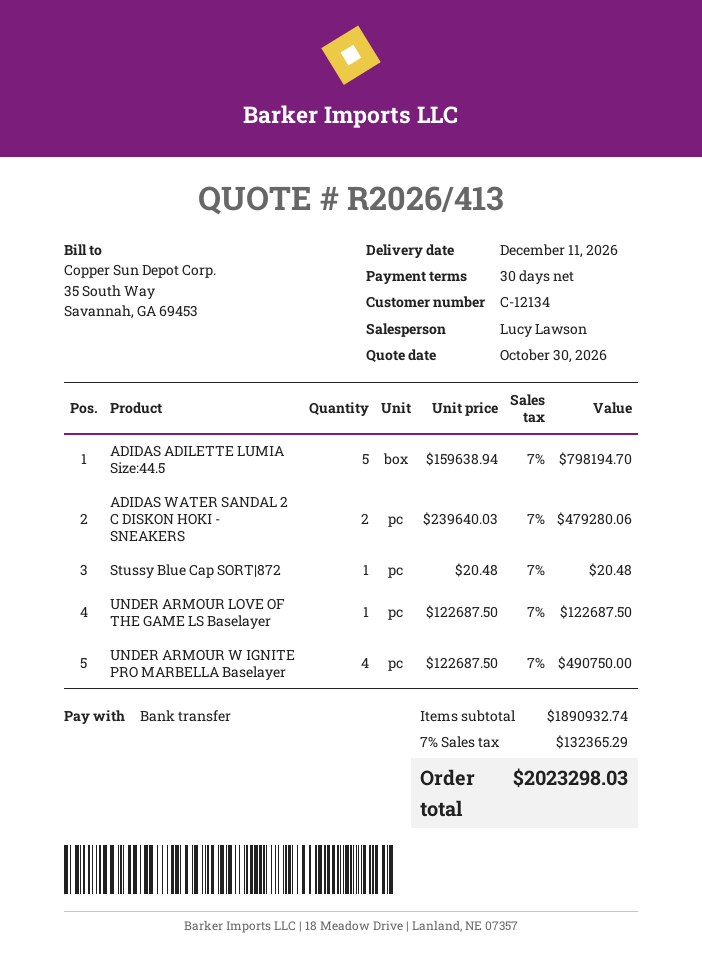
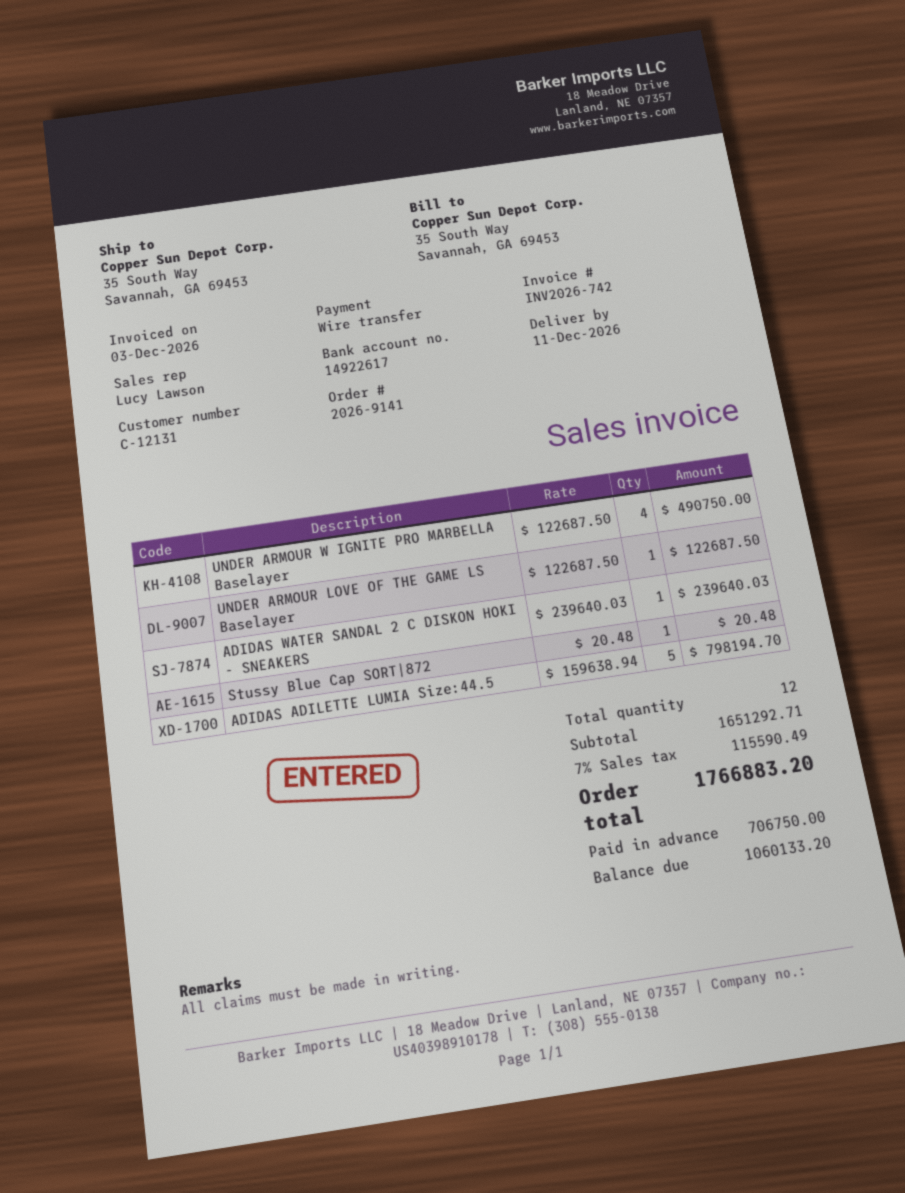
customer number: C-12134 -> C-12131
ADIDAS WATER SANDAL 2 C DISKON HOKI - SNEAKERS: 2 x 239640.03 = 479280.06 -> 1 x 239640.03 = 239640.03
subtotal: 1890932.74 -> 1651292.71
tax: 7% = 132365.29 -> 7% = 115590.49
total: 2023298.03 -> 1766883.20

